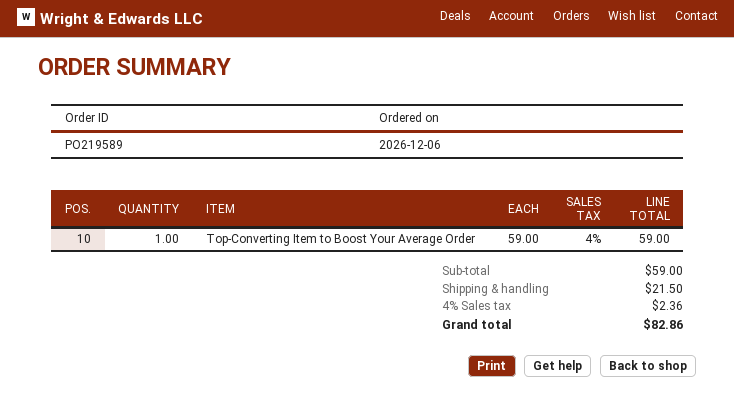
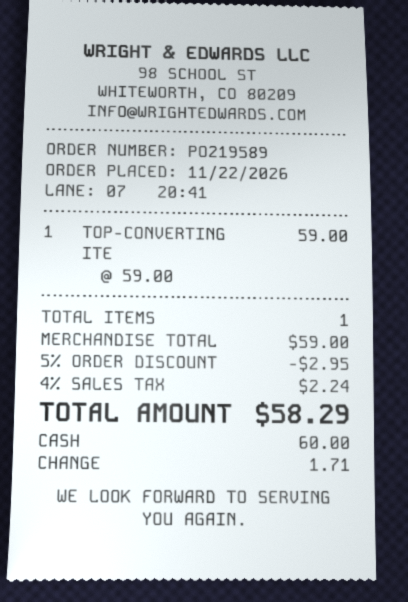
order date: 2026-12-06 -> 2026-11-22
discount: none -> 5% = 2.95
shipping: 21.50 -> none
tax: 4% = 2.36 -> 4% = 2.24
total: 82.86 -> 58.29

